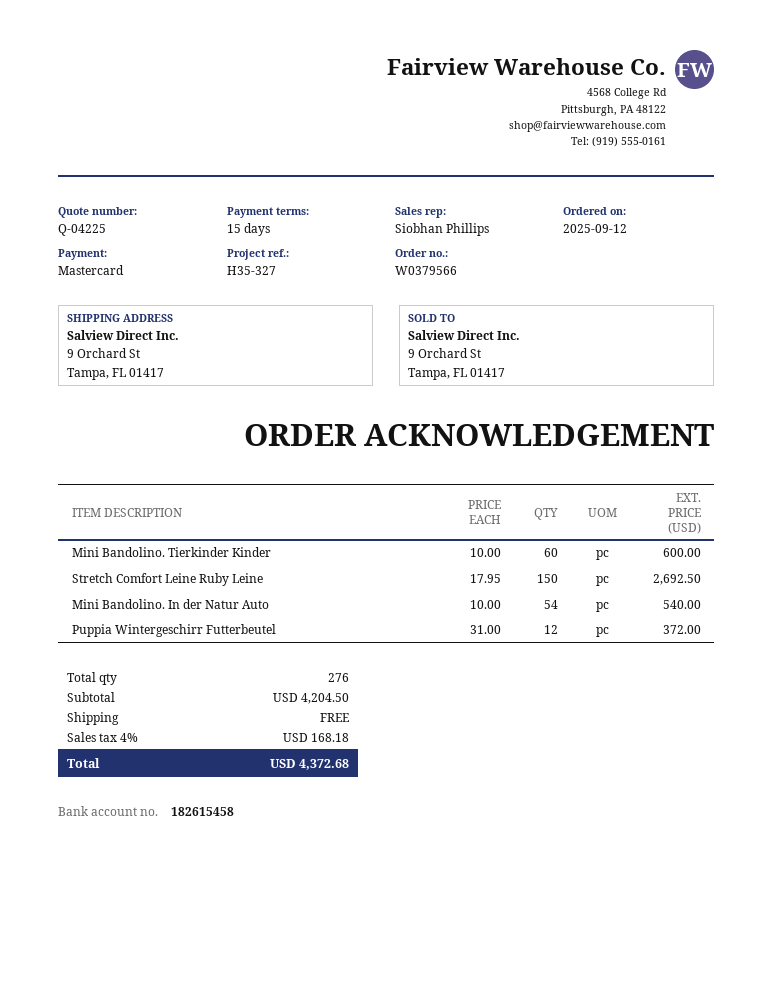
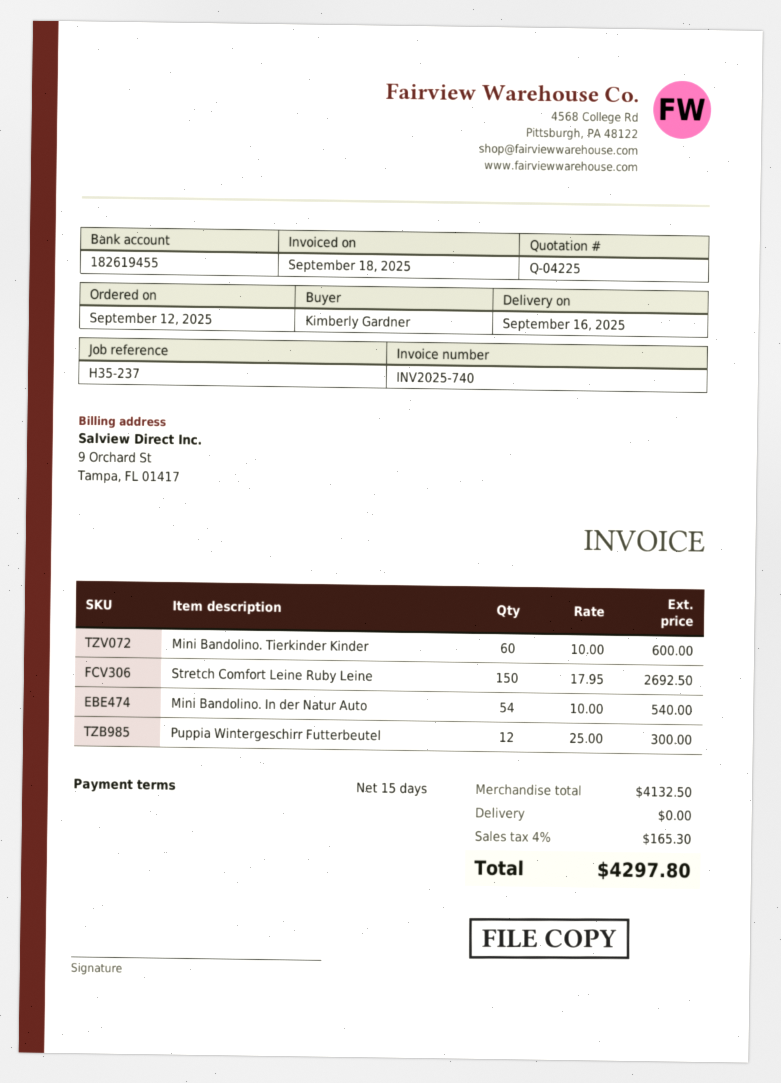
reference: H35-327 -> H35-237
bank account: 182615458 -> 182619455
Puppia Wintergeschirr Futterbeutel: 12 x 31.00 = 372.00 -> 12 x 25.00 = 300.00
subtotal: 4204.50 -> 4132.50
tax: 4% = 168.18 -> 4% = 165.30
total: 4372.68 -> 4297.80

